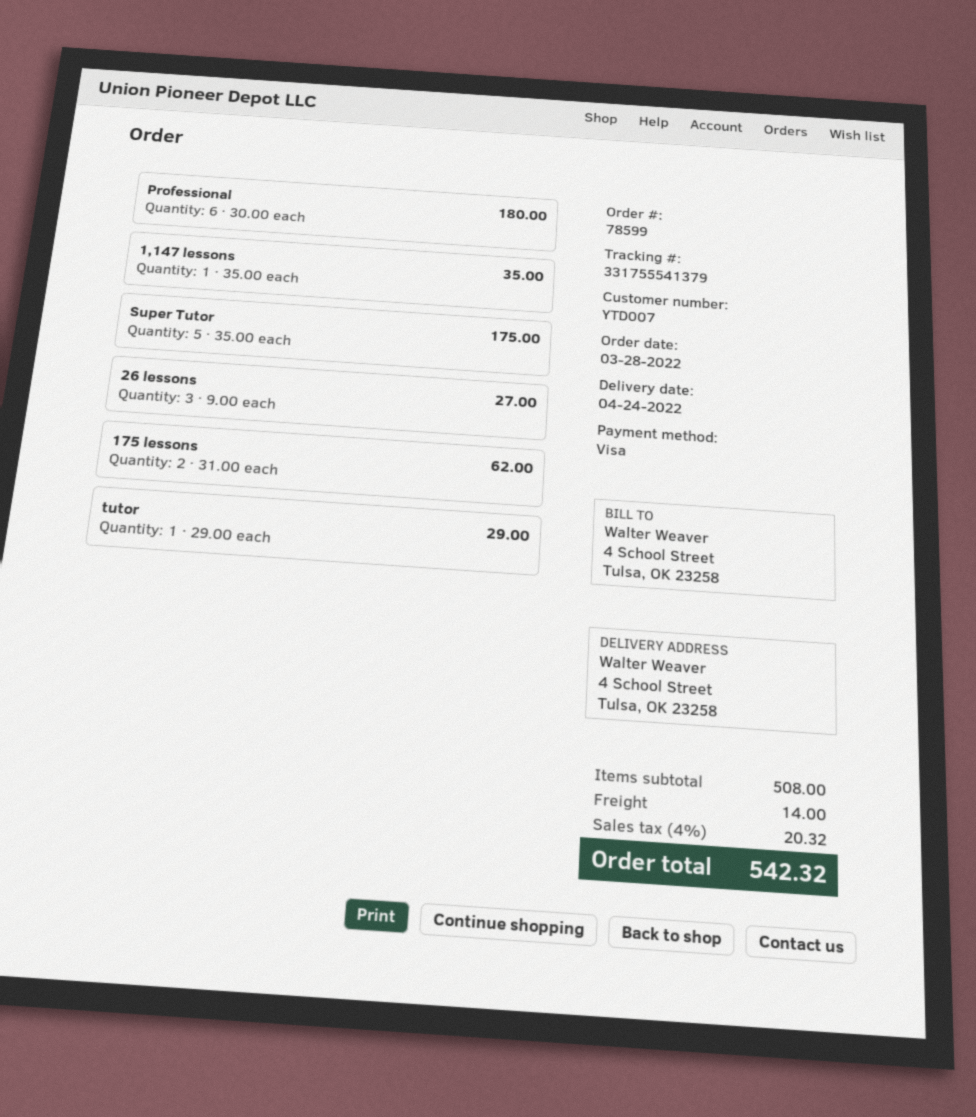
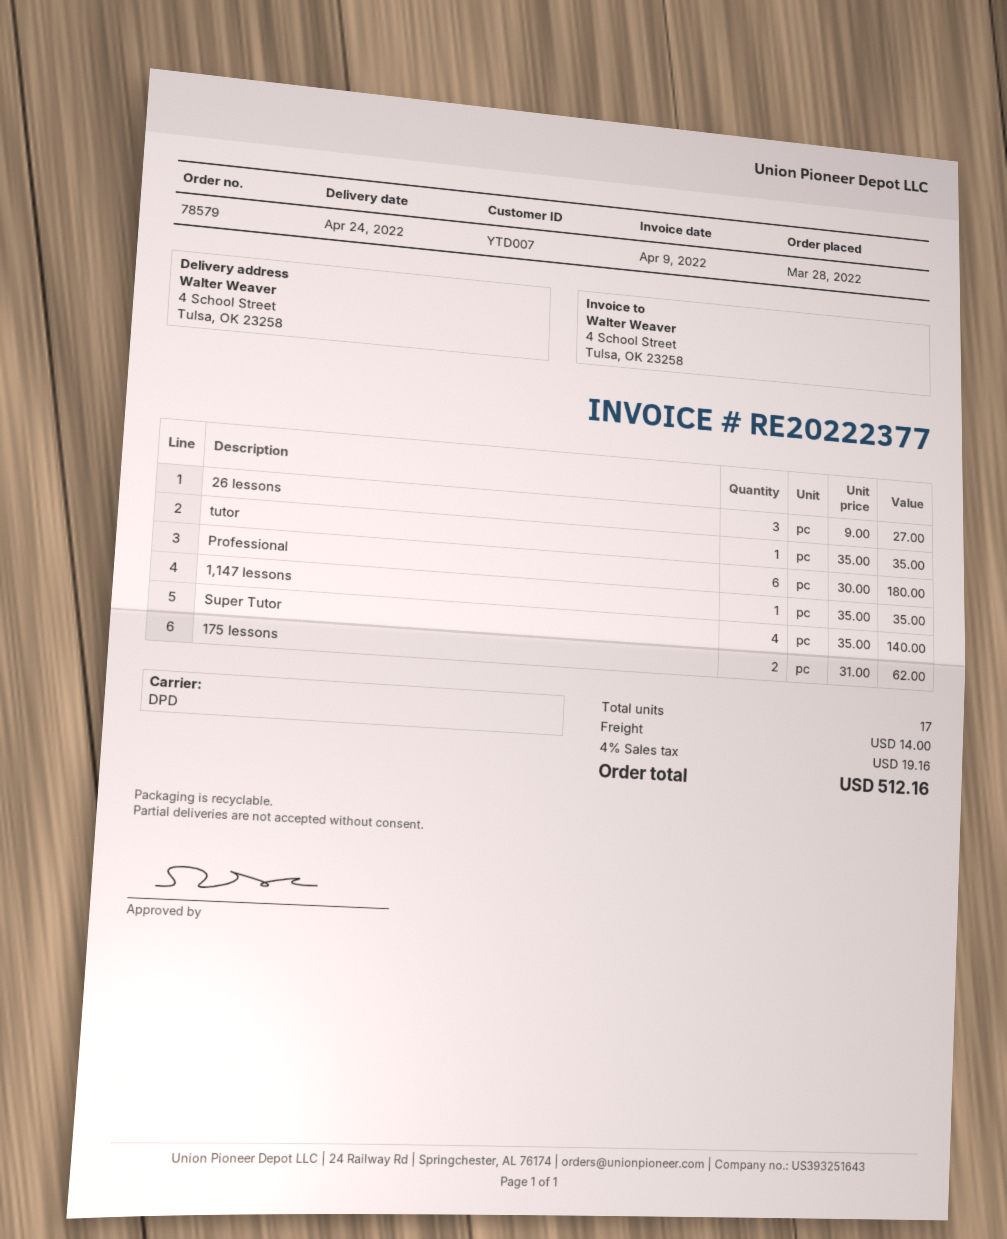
order number: 78599 -> 78579
Super Tutor: 5 x 35.00 = 175.00 -> 4 x 35.00 = 140.00
tutor: 1 x 29.00 = 29.00 -> 1 x 35.00 = 35.00
tax: 4% = 20.32 -> 4% = 19.16
total: 542.32 -> 512.16

